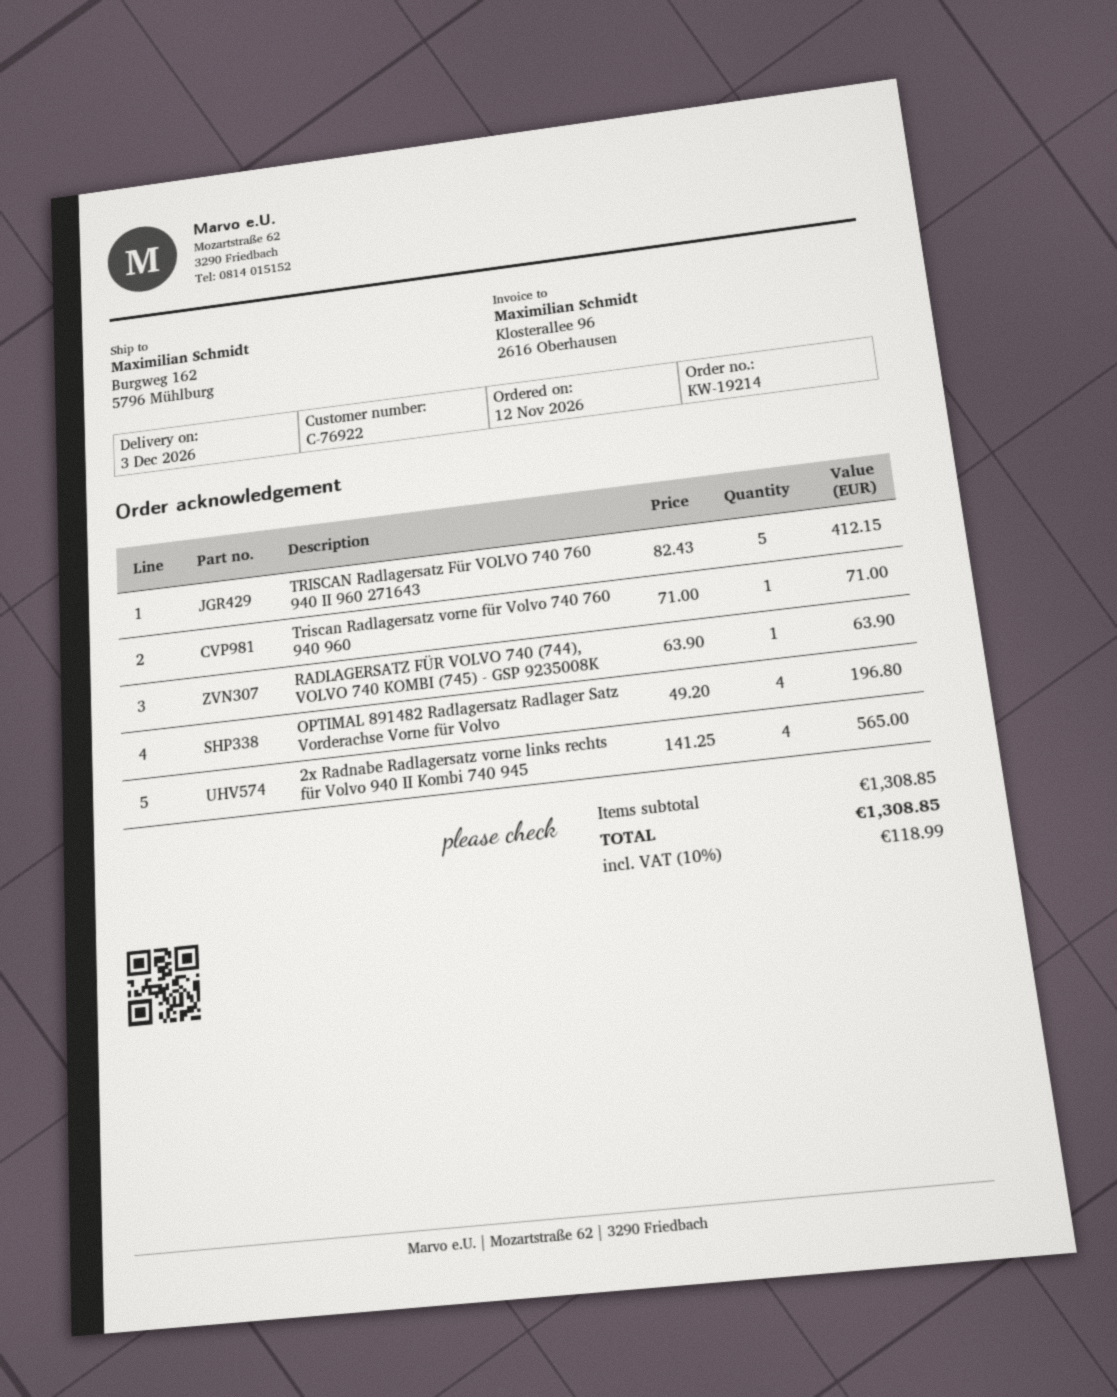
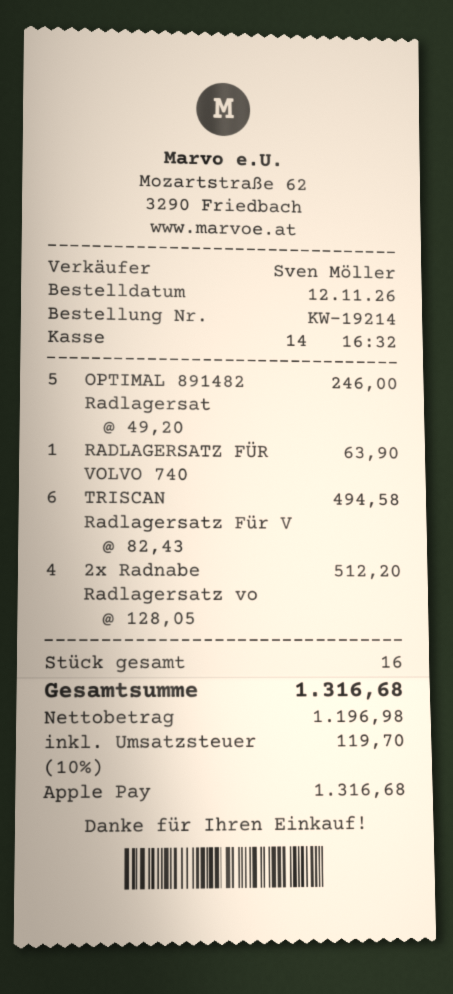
TRISCAN Radlagersatz Für VOLVO 740 760 940 II 960 271643: 5 x 82.43 = 412.15 -> 6 x 82.43 = 494.58
Triscan Radlagersatz vorne für Volvo 740 760 940 960: 1 x 71.00 = 71.00 -> none
OPTIMAL 891482 Radlagersatz Radlager Satz Vorderachse Vorne für Volvo: 4 x 49.20 = 196.80 -> 5 x 49.20 = 246.00
2x Radnabe Radlagersatz vorne links rechts für Volvo 940 II Kombi 740 945: 4 x 141.25 = 565.00 -> 4 x 128.05 = 512.20
tax: 10% = 118.99 -> 10% = 119.70
total: 1308.85 -> 1316.68

